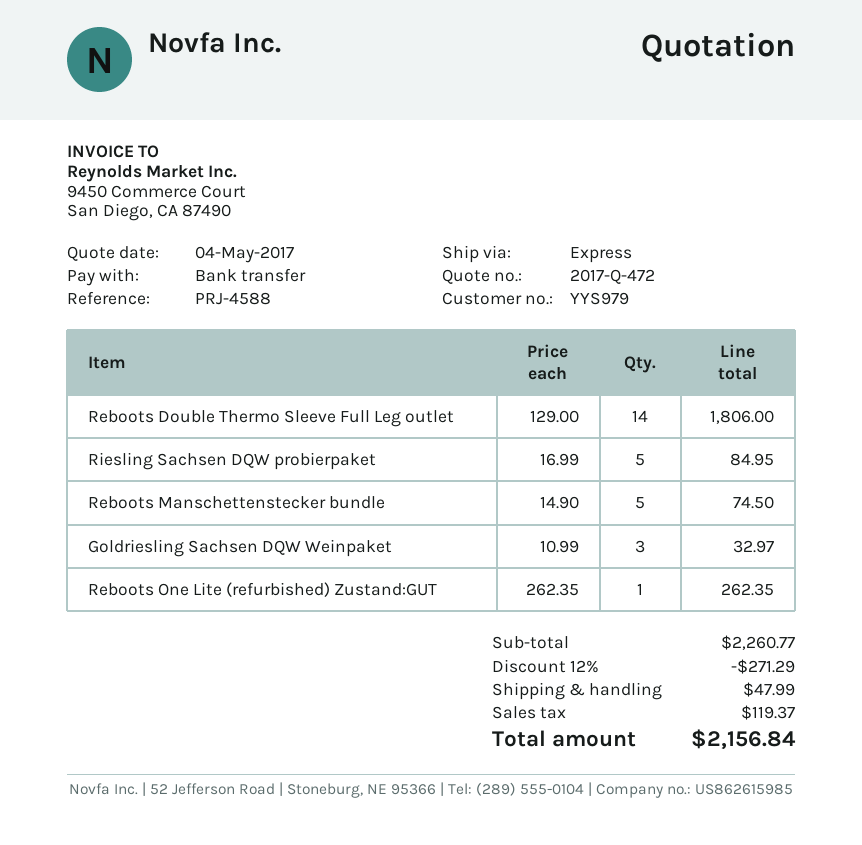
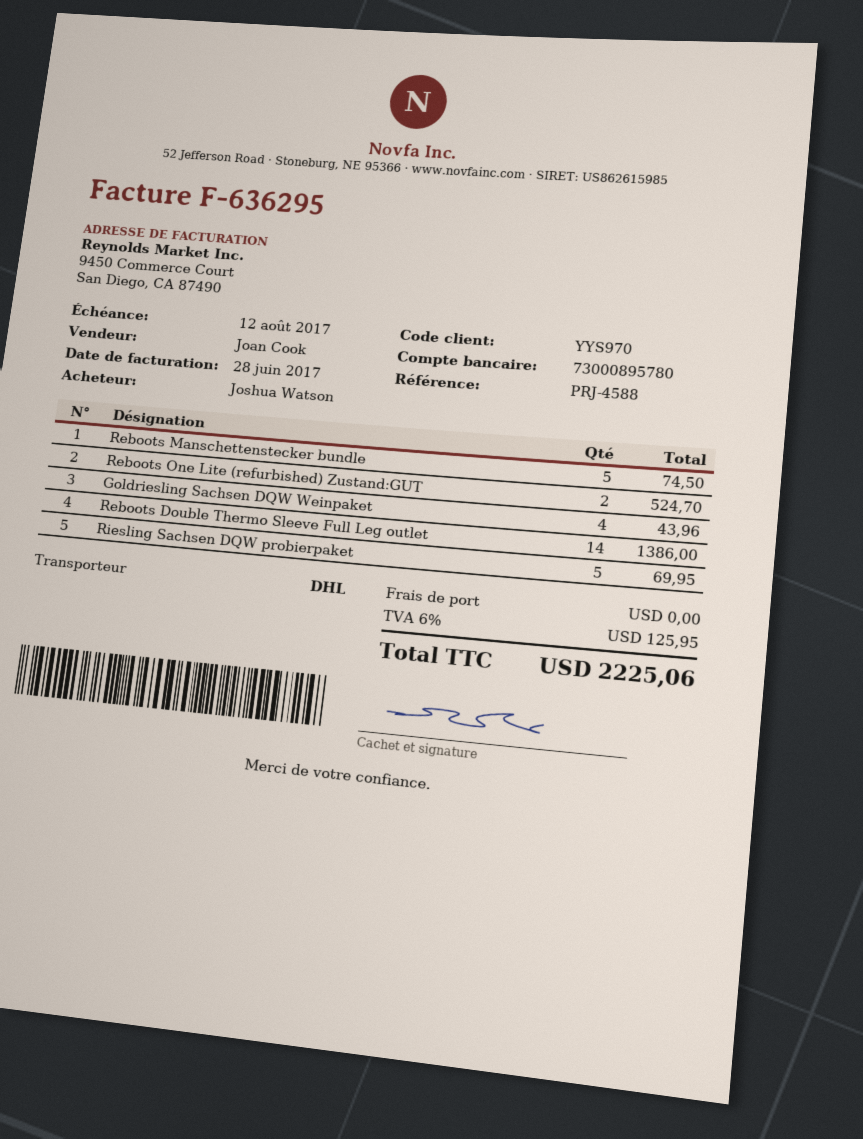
customer number: YYS979 -> YYS970
shipping method: express -> DHL
Reboots Double Thermo Sleeve Full Leg outlet: 14 for 1806.00 -> 14 for 1386.00
Riesling Sachsen DQW probierpaket: 5 for 84.95 -> 5 for 69.95
Goldriesling Sachsen DQW Weinpaket: 3 for 32.97 -> 4 for 43.96
Reboots One Lite (refurbished) Zustand:GUT: 1 for 262.35 -> 2 for 524.70
discount: 12% = 271.29 -> none
shipping: 47.99 -> 0.00
tax: 119.37 -> 125.95
total: 2156.84 -> 2225.06

